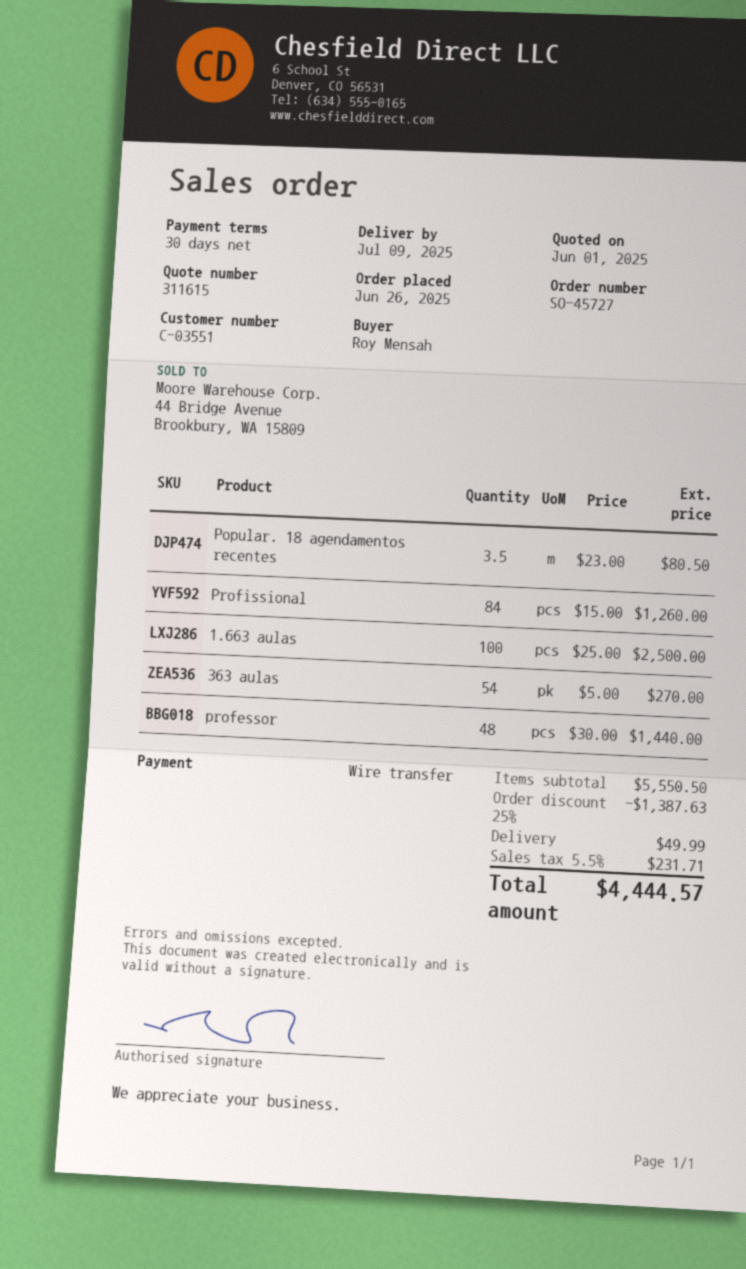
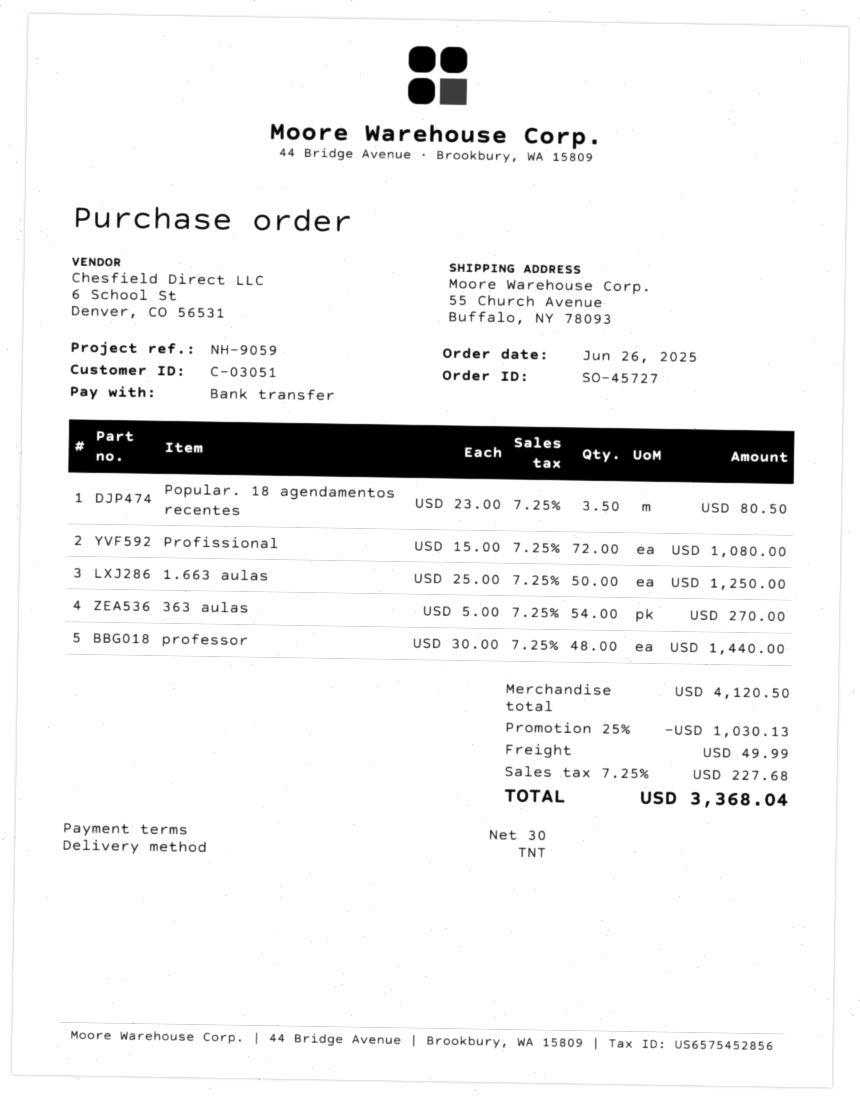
customer number: C-03551 -> C-03051
Profissional: 84 x 15.00 = 1260.00 -> 72 x 15.00 = 1080.00
1.663 aulas: 100 x 25.00 = 2500.00 -> 50 x 25.00 = 1250.00
subtotal: 5550.50 -> 4120.50
discount: 25% = 1387.63 -> 25% = 1030.13
tax: 5.5% = 231.71 -> 7.25% = 227.68
total: 4444.57 -> 3368.04

